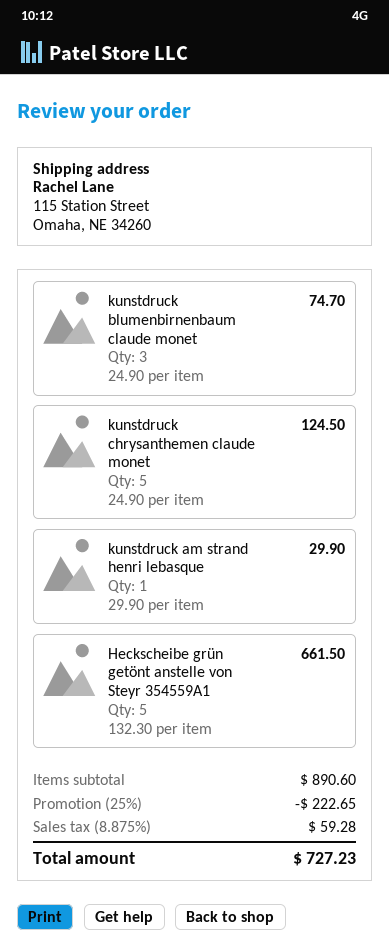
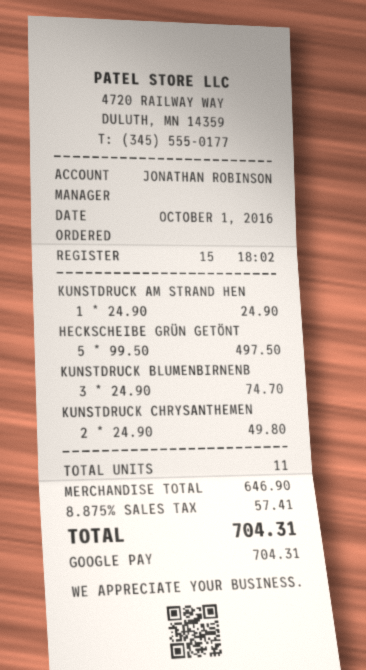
kunstdruck chrysanthemen claude monet: 5 x 24.90 = 124.50 -> 2 x 24.90 = 49.80
kunstdruck am strand henri lebasque: 1 x 29.90 = 29.90 -> 1 x 24.90 = 24.90
Heckscheibe grün getönt anstelle von Steyr 354559A1: 5 x 132.30 = 661.50 -> 5 x 99.50 = 497.50
subtotal: 890.60 -> 646.90
discount: 25% = 222.65 -> none
tax: 8.875% = 59.28 -> 8.875% = 57.41
total: 727.23 -> 704.31

